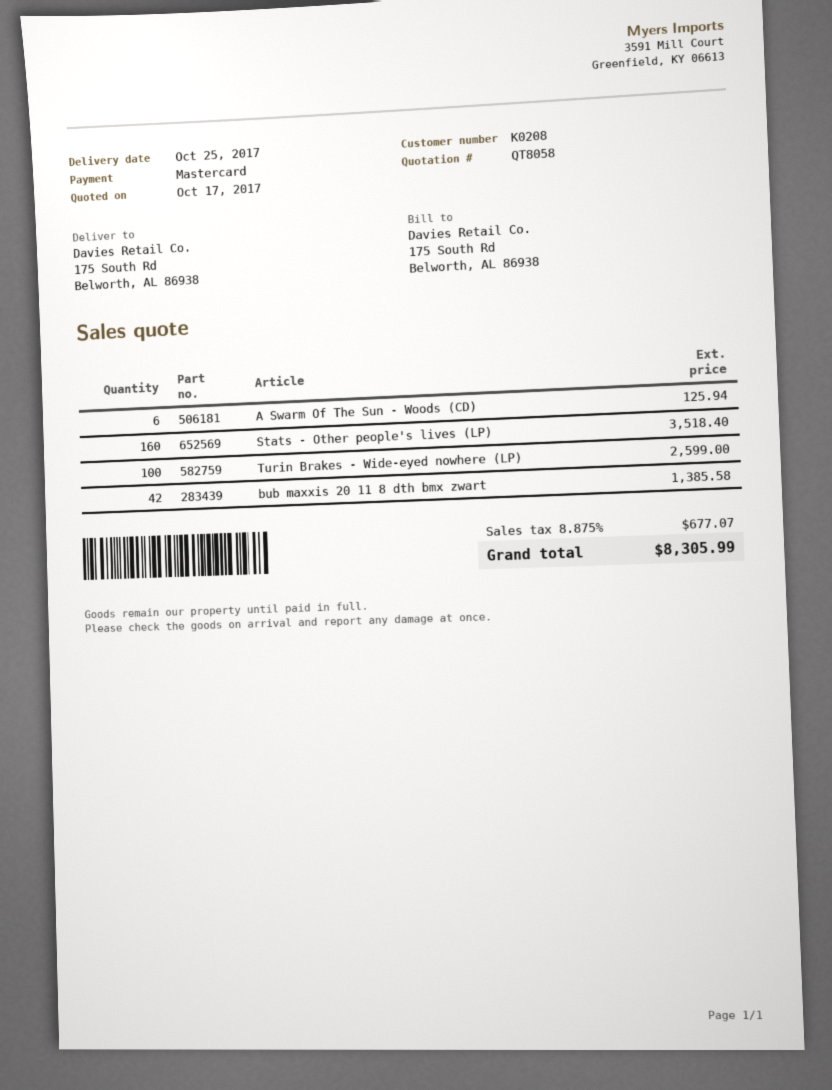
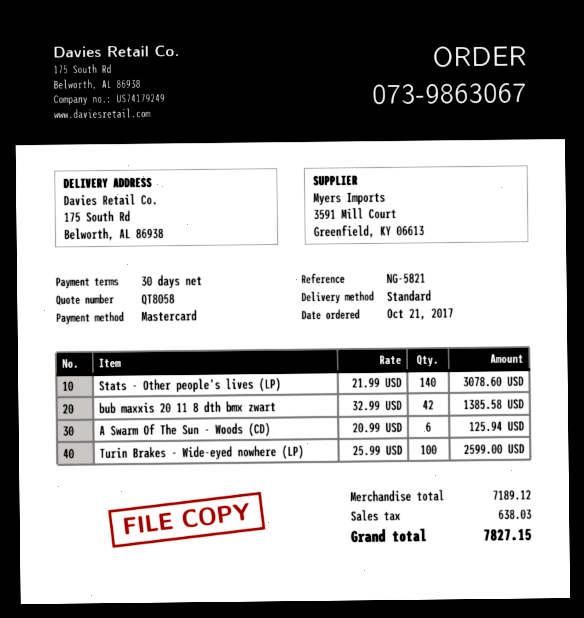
Stats - Other people's lives (LP): 160 for 3518.40 -> 140 for 3078.60
tax: 677.07 -> 638.03
total: 8305.99 -> 7827.15

